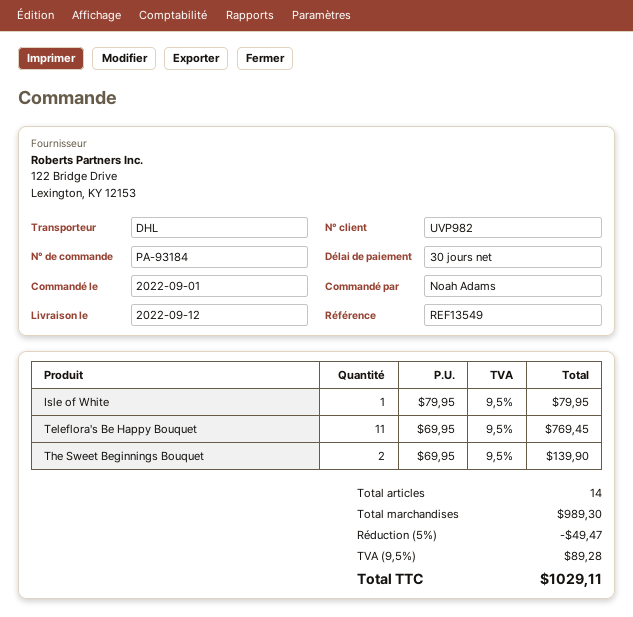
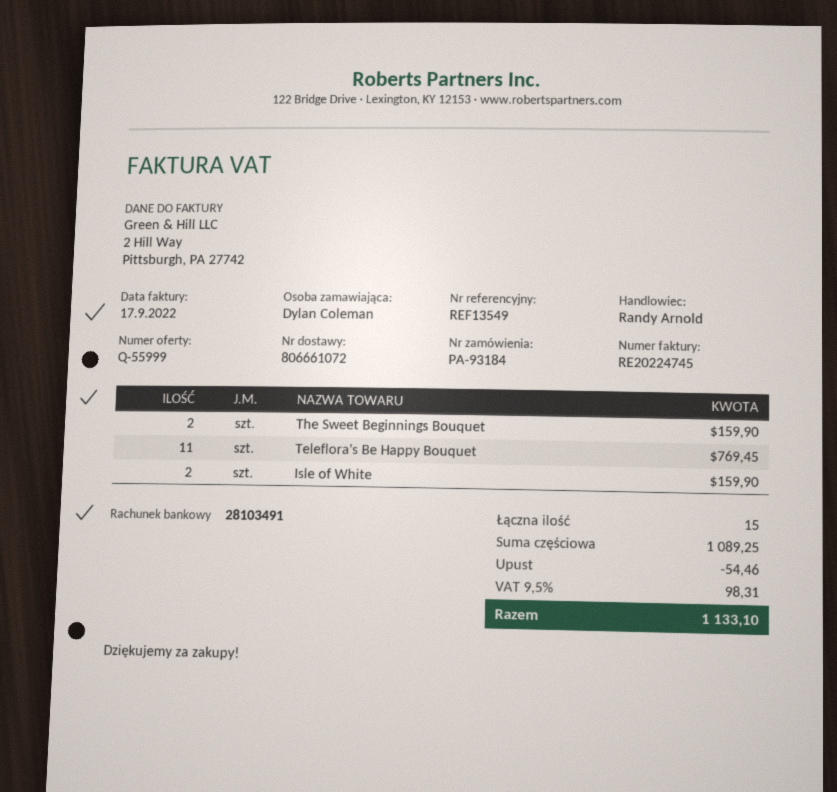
ordered by: Noah Adams -> Dylan Coleman
Isle of White: 1 for 79.95 -> 2 for 159.90
The Sweet Beginnings Bouquet: 2 for 139.90 -> 2 for 159.90
total quantity: 14 -> 15
subtotal: 989.30 -> 1089.25
discount: 49.47 -> 54.46
tax: 9.5% = 89.28 -> 9.5% = 98.31
total: 1029.11 -> 1133.10

